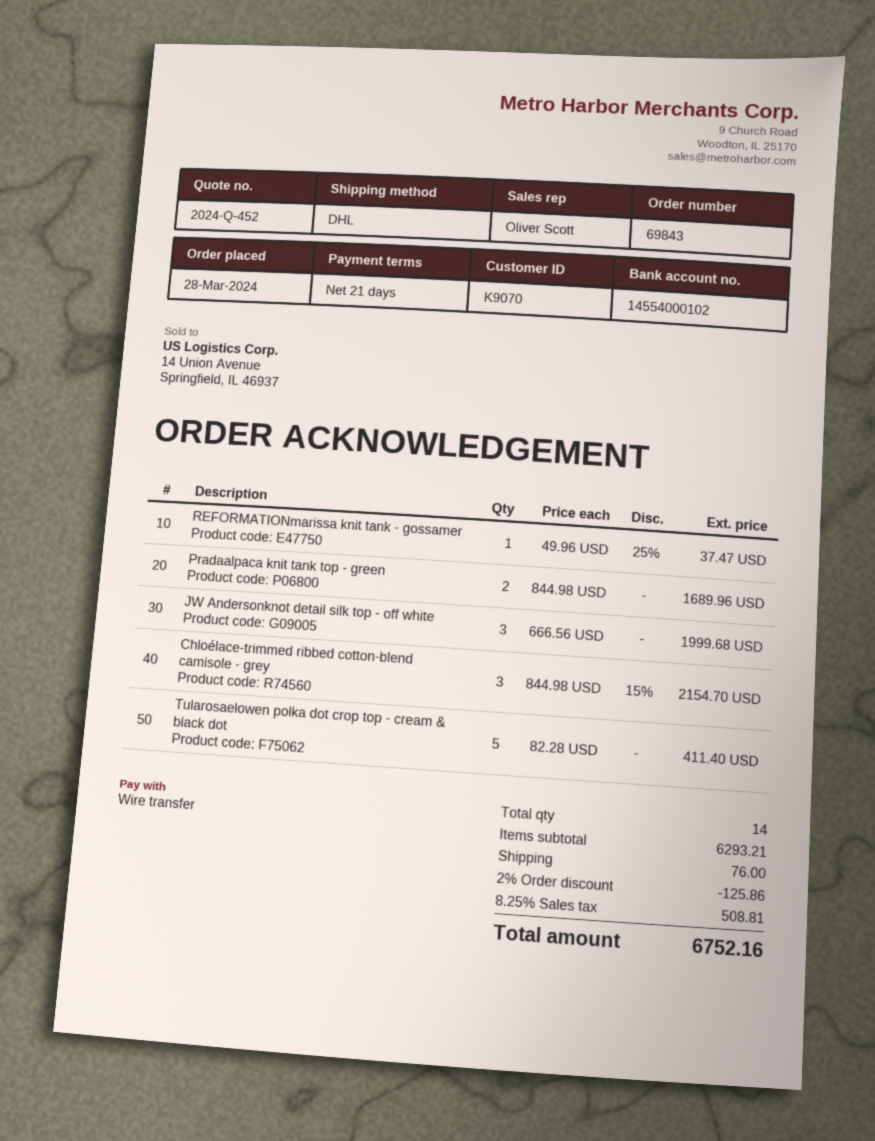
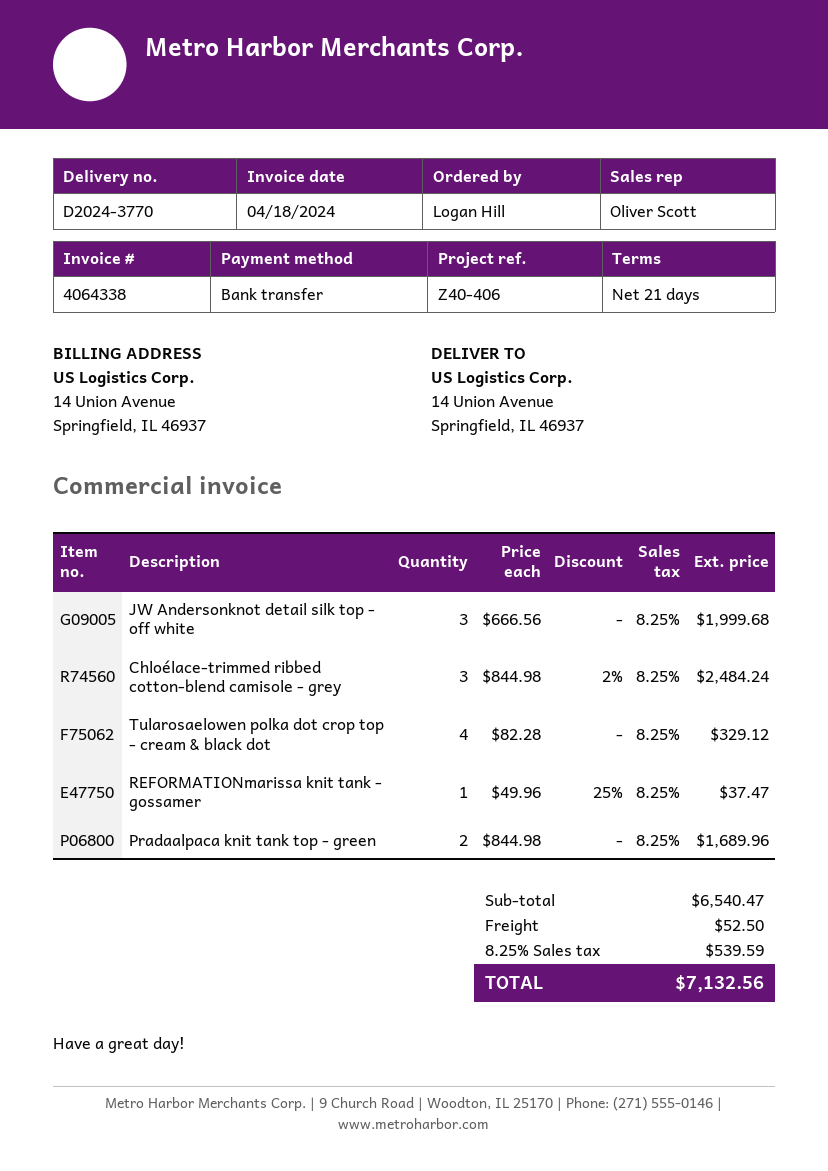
Chloélace-trimmed ribbed cotton-blend camisole - grey: 3 x 844.98 - 15% = 2154.70 -> 3 x 844.98 - 2% = 2484.24
Tularosaelowen polka dot crop top - cream & black dot: 5 x 82.28 = 411.40 -> 4 x 82.28 = 329.12
subtotal: 6293.21 -> 6540.47
discount: 2% = 125.86 -> none
shipping: 76.00 -> 52.50
tax: 8.25% = 508.81 -> 8.25% = 539.59
total: 6752.16 -> 7132.56

